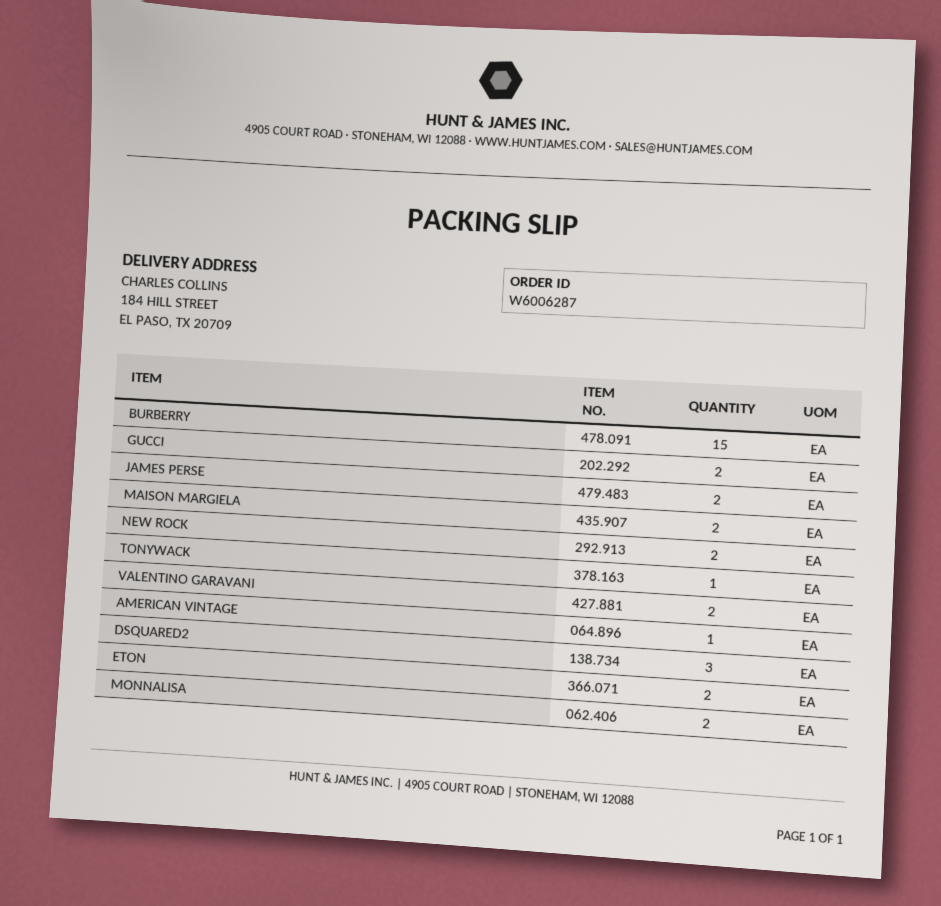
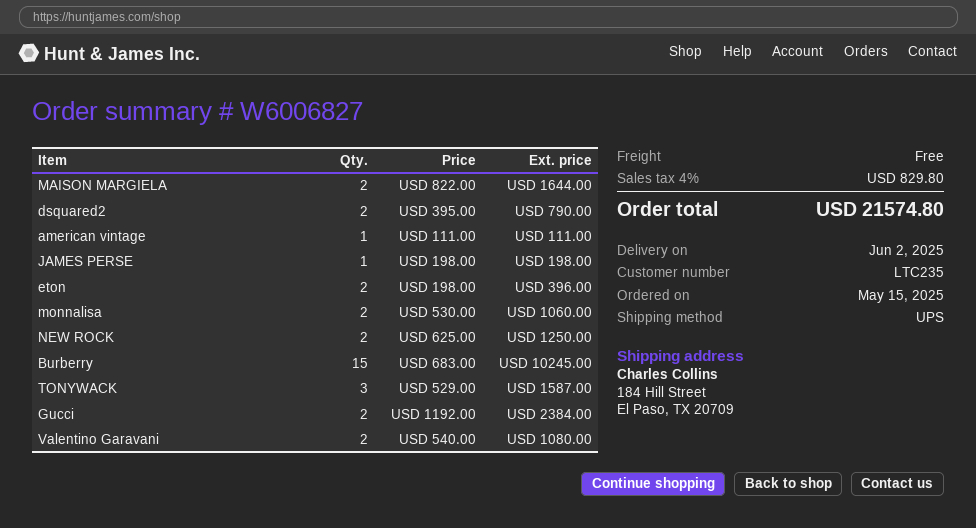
order number: W6006287 -> W6006827
JAMES PERSE: 2 -> 1
TONYWACK: 1 -> 3
DSQUARED2: 3 -> 2

